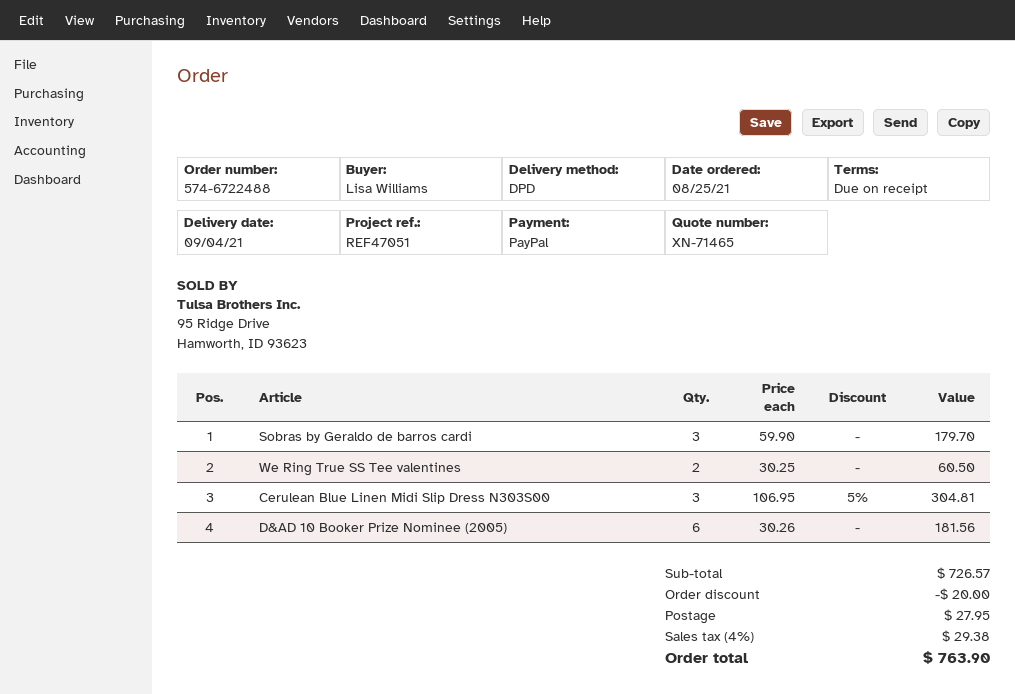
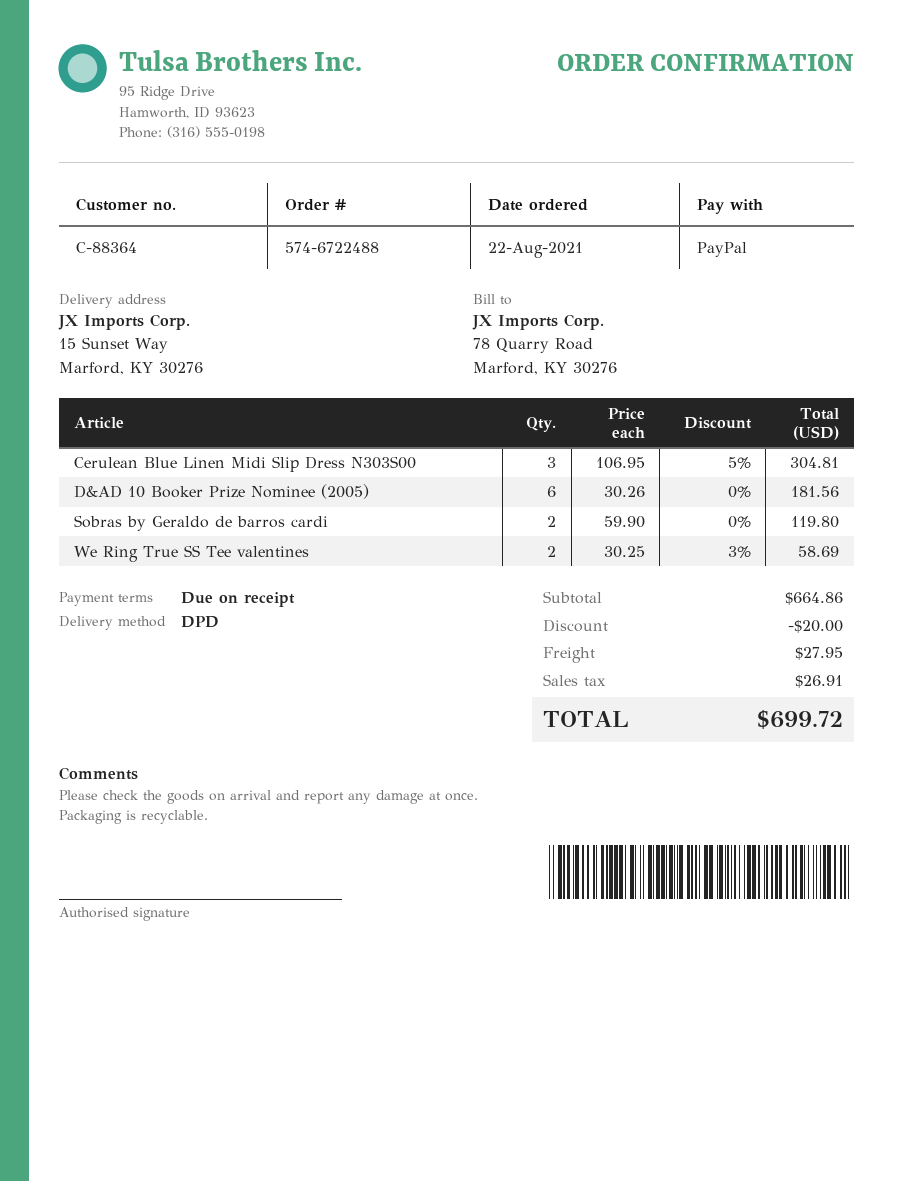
order date: 2021-08-25 -> 2021-08-22
Sobras by Geraldo de barros cardi: 3 x 59.90 = 179.70 -> 2 x 59.90 = 119.80
We Ring True SS Tee valentines: 2 x 30.25 = 60.50 -> 2 x 30.25 - 3% = 58.69
subtotal: 726.57 -> 664.86
tax: 29.38 -> 26.91
total: 763.90 -> 699.72

